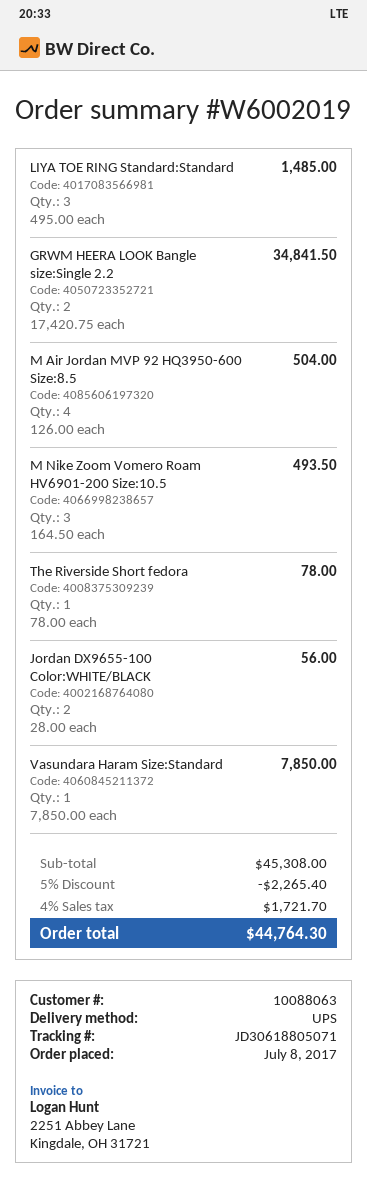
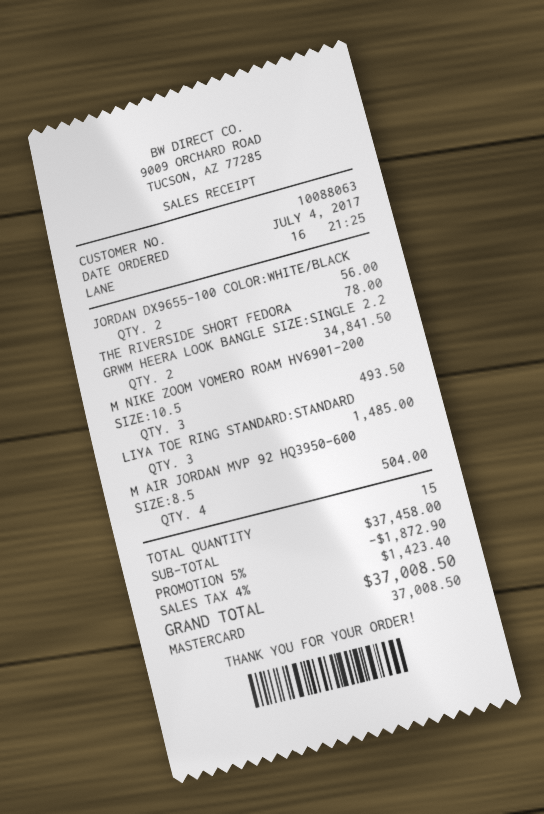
order date: 2017-07-08 -> 2017-07-04
Vasundara Haram Size:Standard: 1 for 7850.00 -> none
subtotal: 45308.00 -> 37458.00
discount: 5% = 2265.40 -> 5% = 1872.90
tax: 4% = 1721.70 -> 4% = 1423.40
total: 44764.30 -> 37008.50

